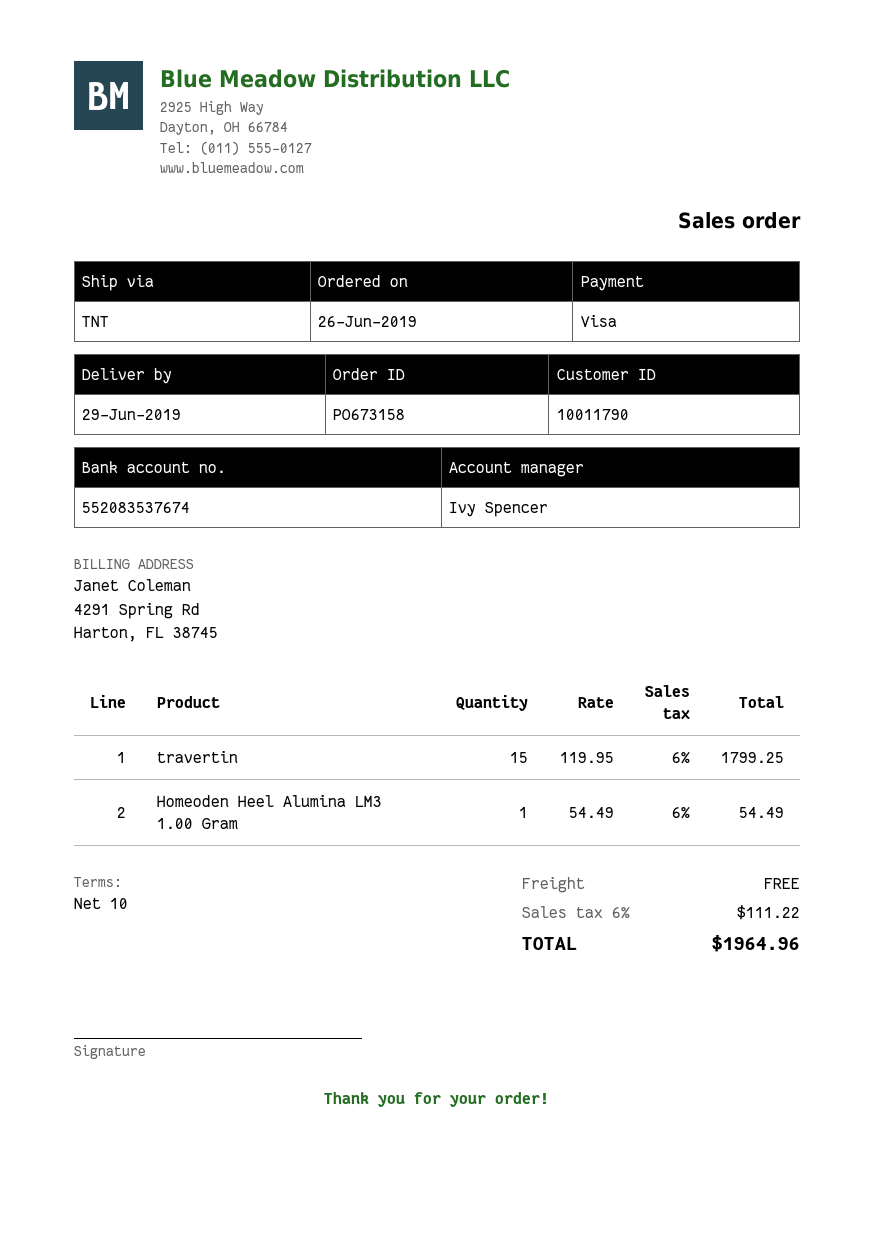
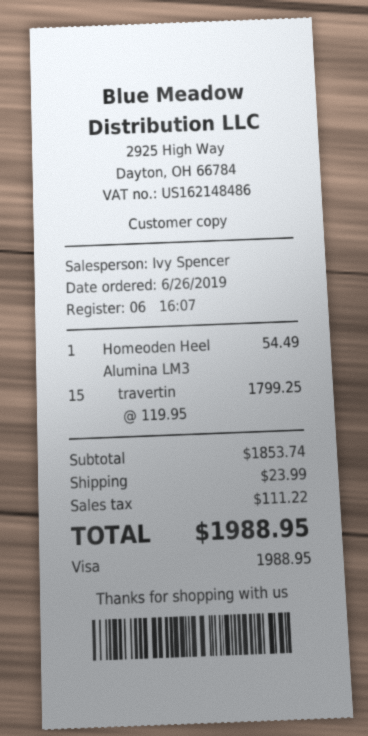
shipping: 0.00 -> 23.99
total: 1964.96 -> 1988.95

